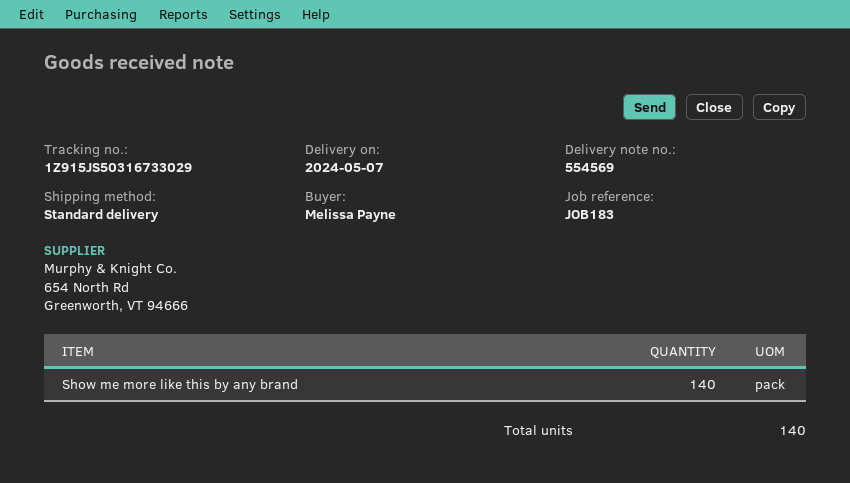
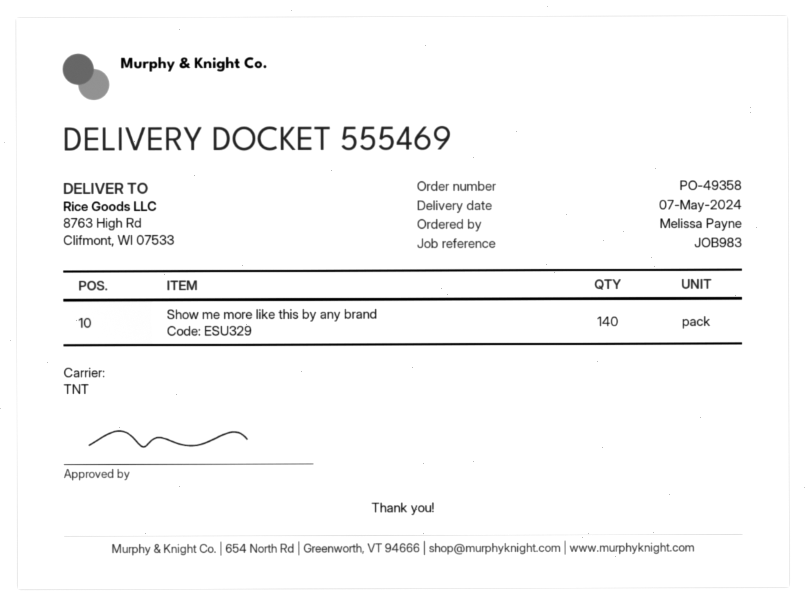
delivery note number: 554569 -> 555469
reference: JOB183 -> JOB983
shipping method: standard -> TNT

